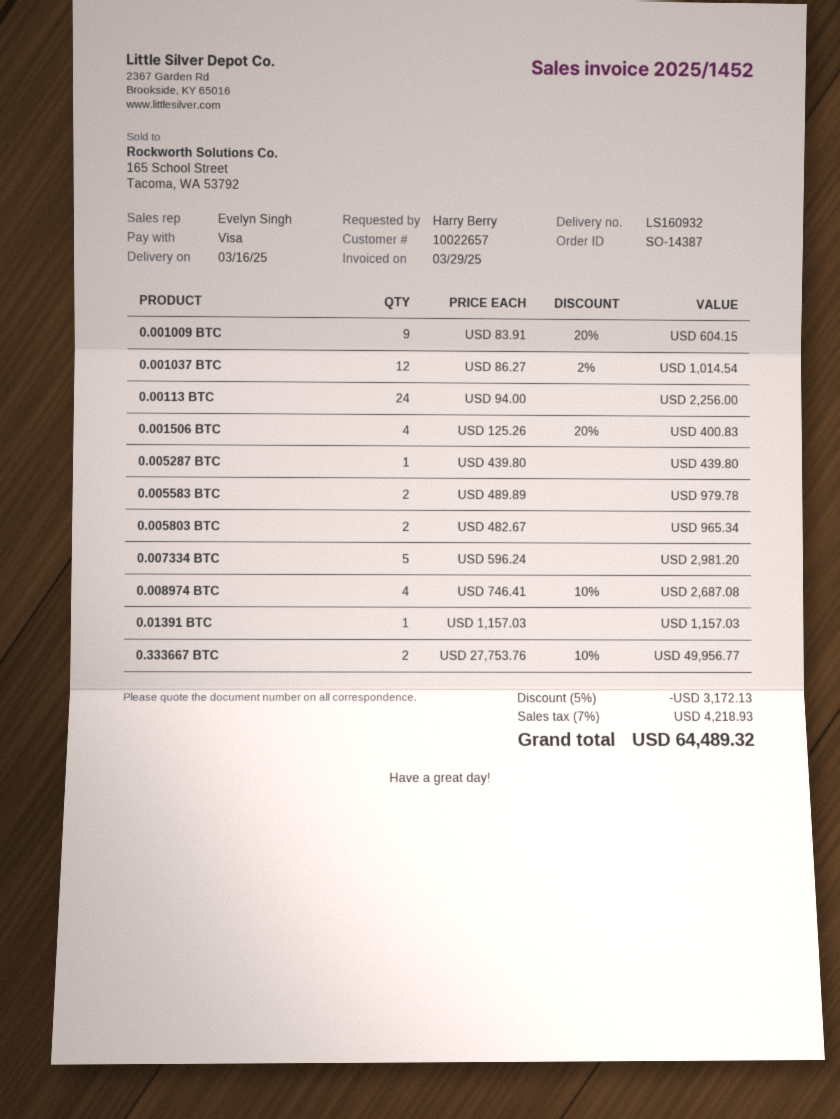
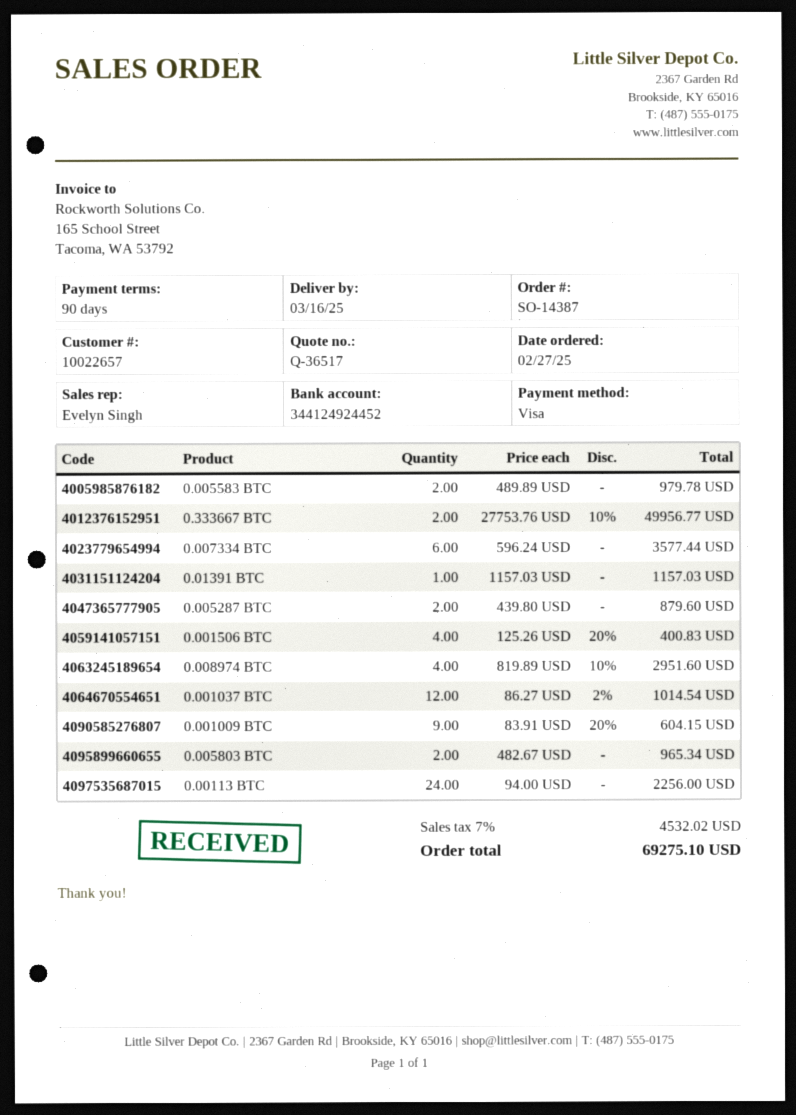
0.005287 BTC: 1 x 439.80 = 439.80 -> 2 x 439.80 = 879.60
0.007334 BTC: 5 x 596.24 = 2981.20 -> 6 x 596.24 = 3577.44
0.008974 BTC: 4 x 746.41 - 10% = 2687.08 -> 4 x 819.89 - 10% = 2951.60
discount: 5% = 3172.13 -> none
tax: 7% = 4218.93 -> 7% = 4532.02
total: 64489.32 -> 69275.10

